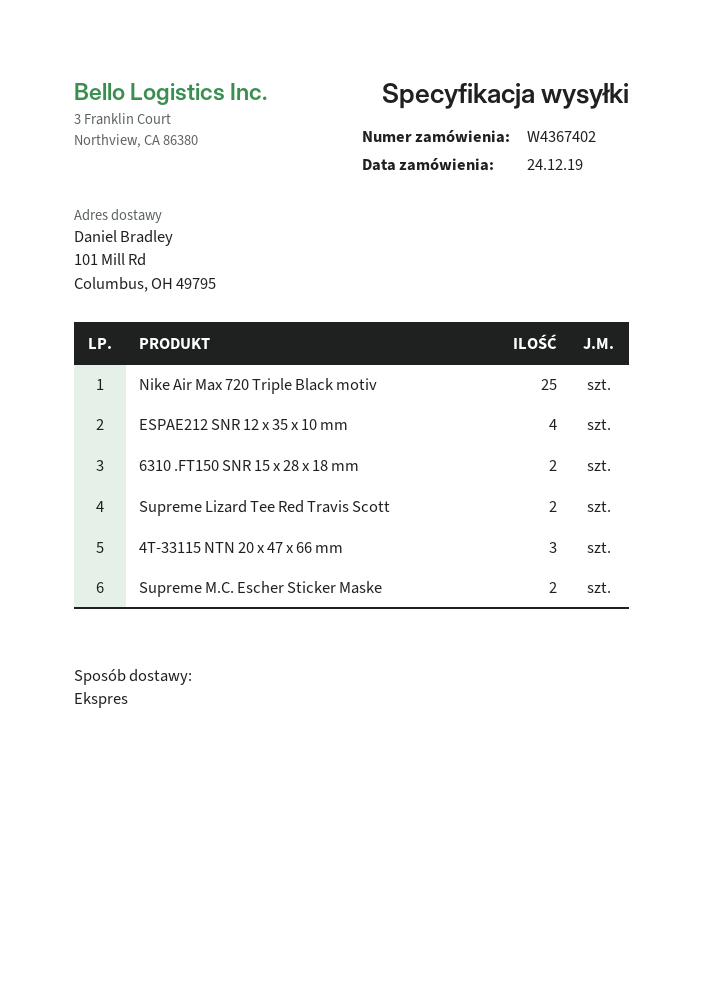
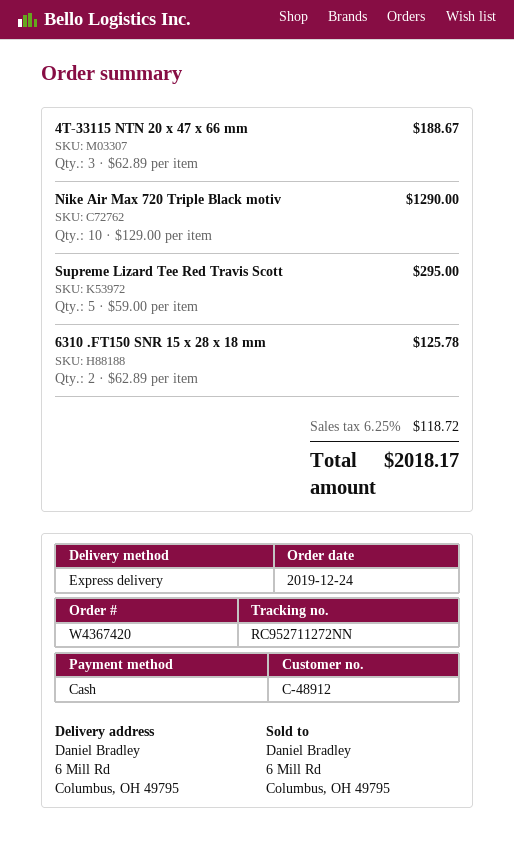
order number: W4367402 -> W4367420
ship to: 101 Mill Rd, Columbus, OH 49795 -> 6 Mill Rd, Columbus, OH 49795
Nike Air Max 720 Triple Black motiv: 25 -> 10
ESPAE212 SNR 12 x 35 x 10 mm: 4 -> none
Supreme Lizard Tee Red Travis Scott: 2 -> 5
Supreme M.C. Escher Sticker Maske: 2 -> none

